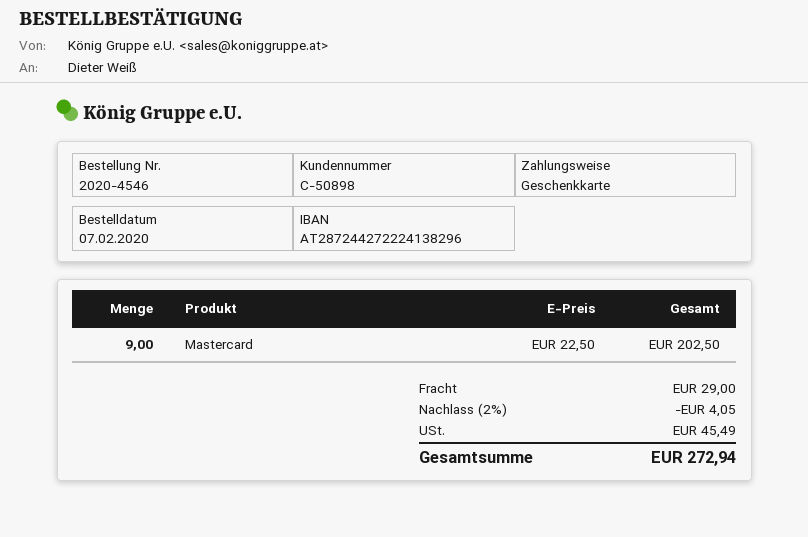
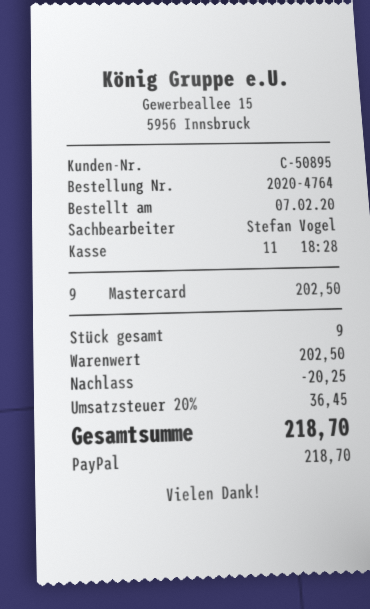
order number: 2020-4546 -> 2020-4764
customer number: C-50898 -> C-50895
payment method: gift card -> PayPal
discount: 4.05 -> 20.25
shipping: 29.00 -> none
tax: 45.49 -> 36.45
total: 272.94 -> 218.70

